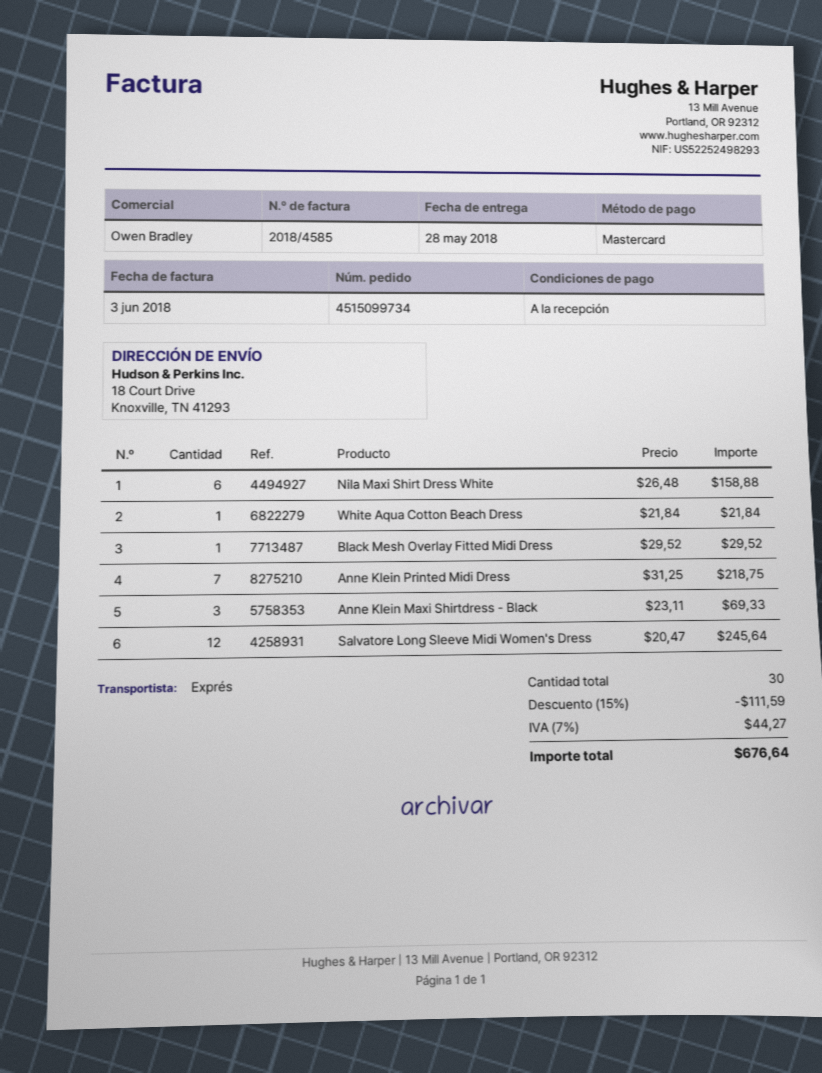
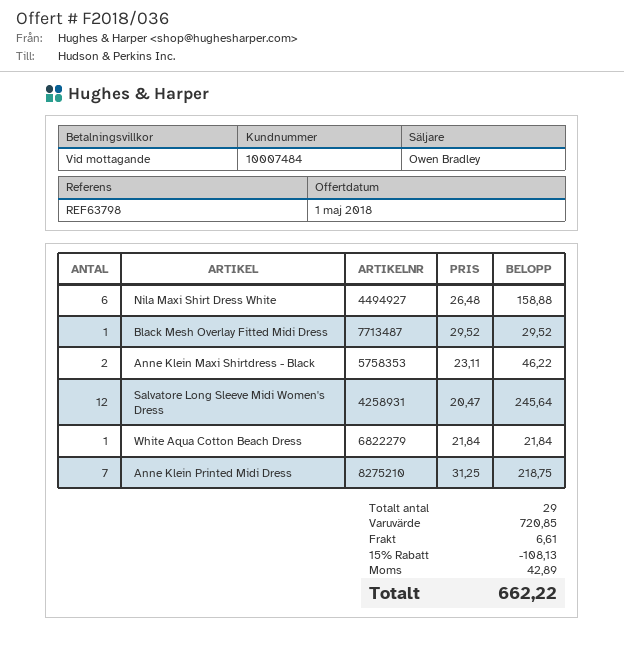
Anne Klein Maxi Shirtdress - Black: 3 x 23.11 = 69.33 -> 2 x 23.11 = 46.22
total quantity: 30 -> 29
discount: 15% = 111.59 -> 15% = 108.13
shipping: none -> 6.61
tax: 44.27 -> 42.89
total: 676.64 -> 662.22

